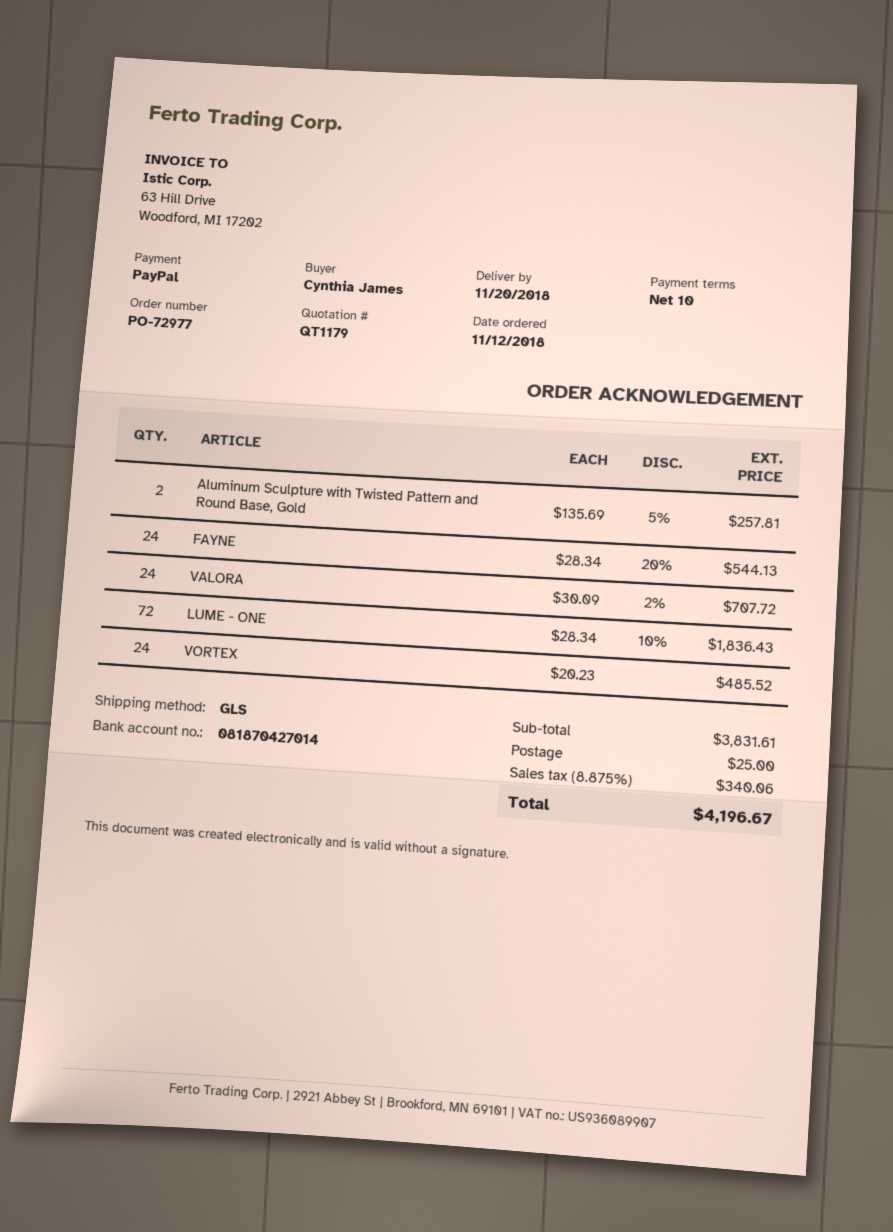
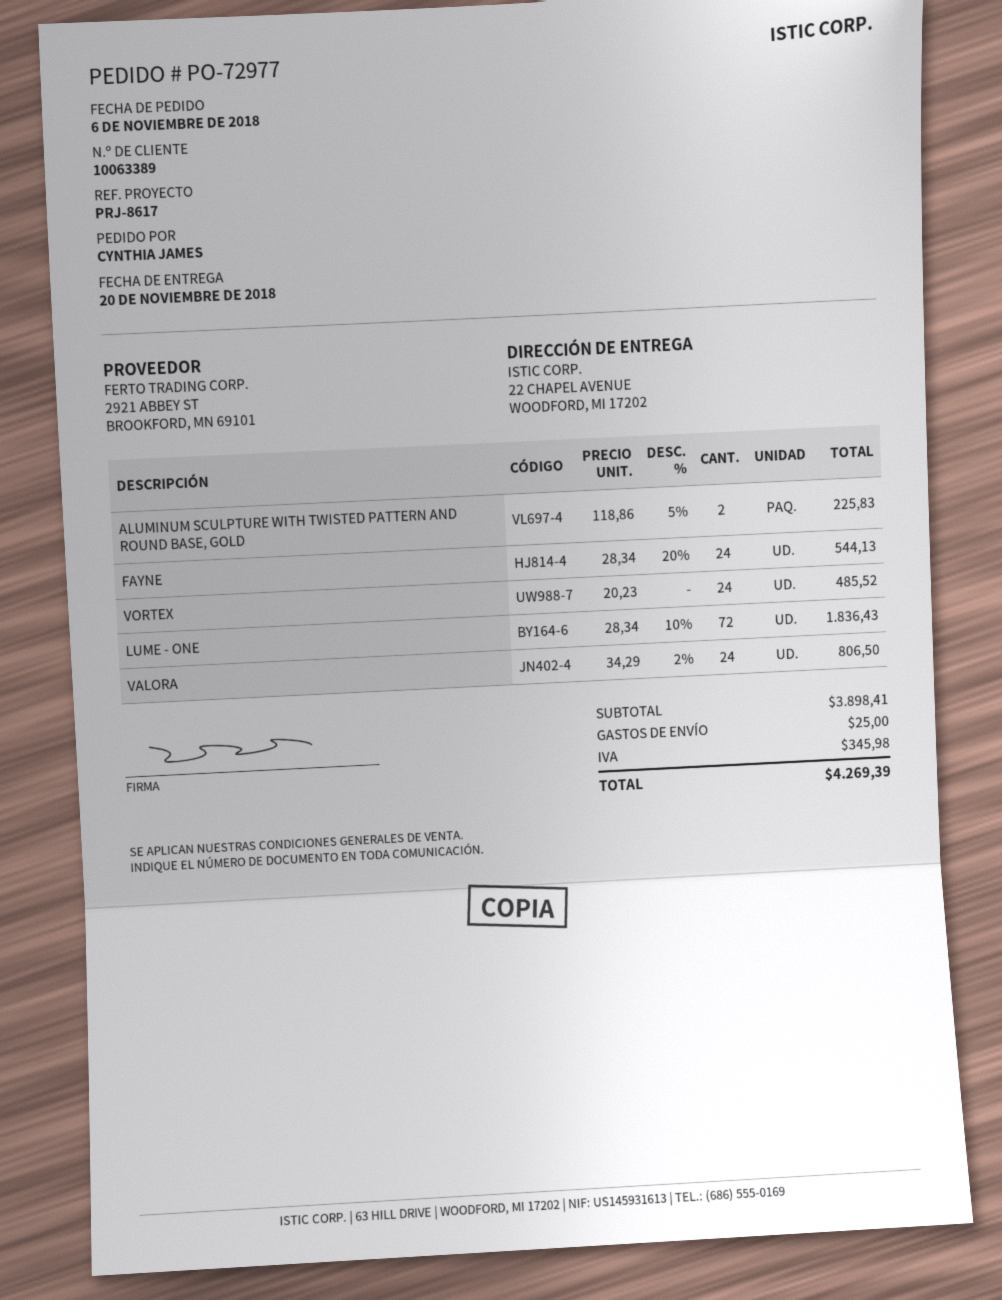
order date: 2018-11-12 -> 2018-11-06
Aluminum Sculpture with Twisted Pattern and Round Base, Gold: 2 x 135.69 - 5% = 257.81 -> 2 x 118.86 - 5% = 225.83
VALORA: 24 x 30.09 - 2% = 707.72 -> 24 x 34.29 - 2% = 806.50
subtotal: 3831.61 -> 3898.41
tax: 340.06 -> 345.98
total: 4196.67 -> 4269.39

